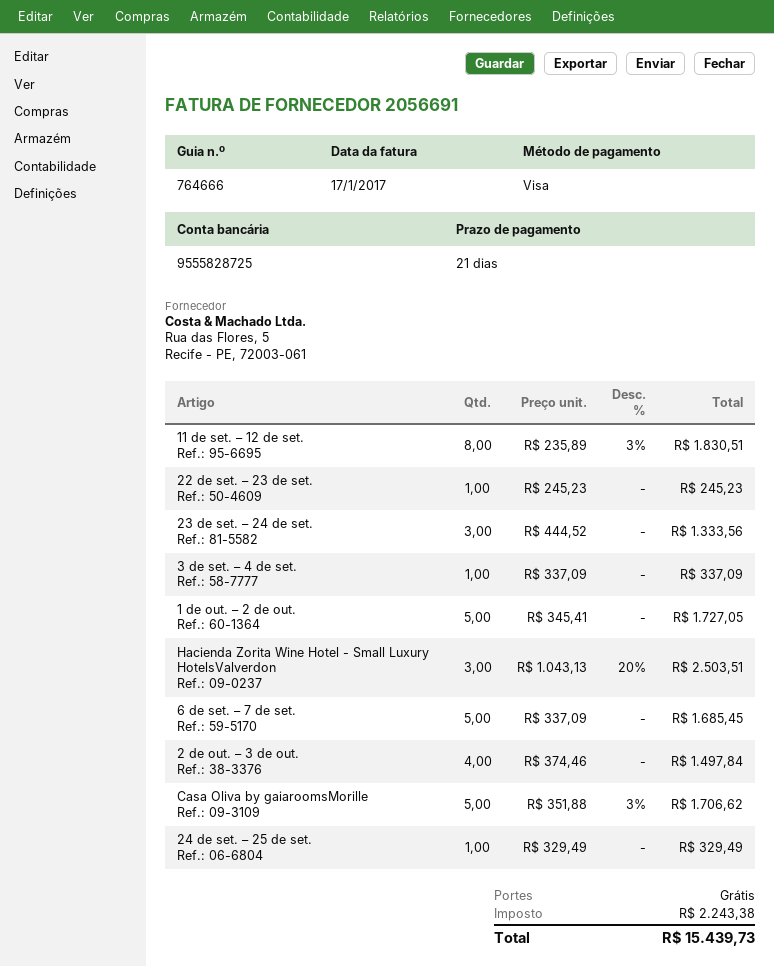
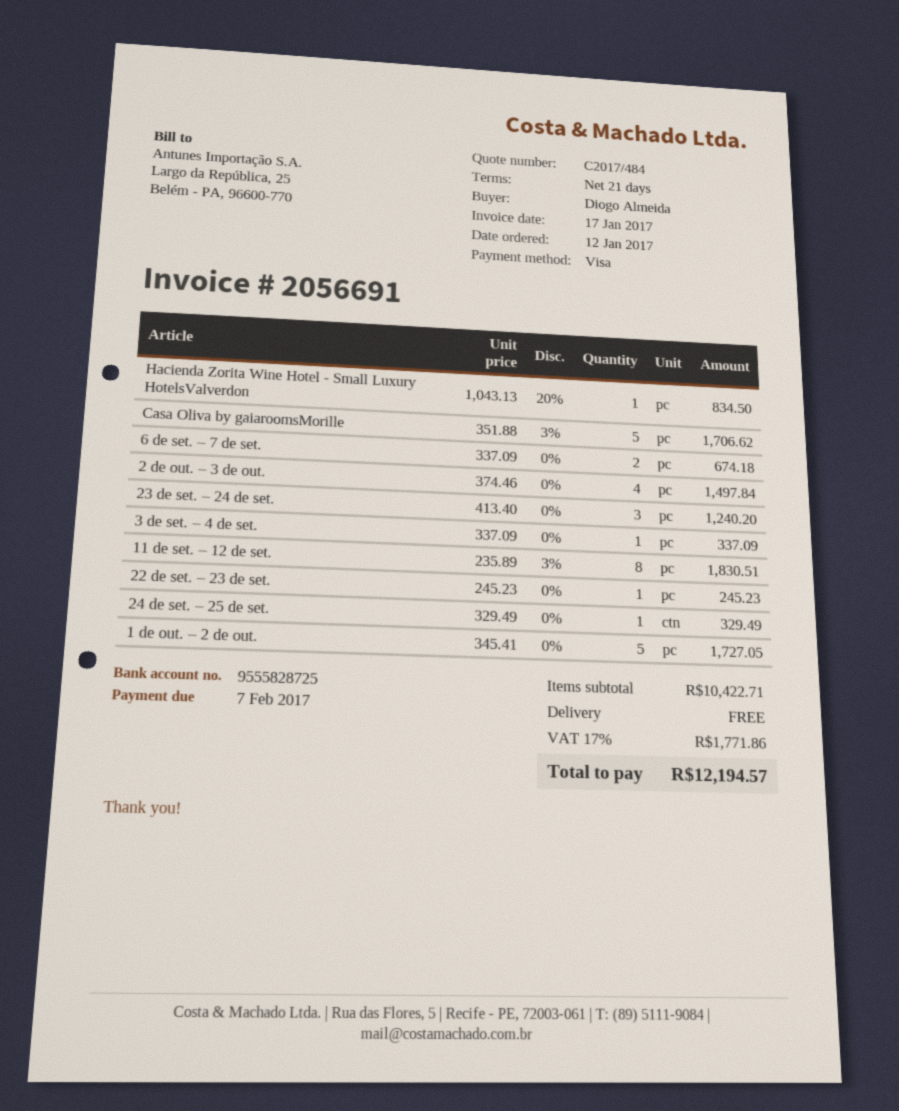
23 de set. – 24 de set.: 3 x 444.52 = 1333.56 -> 3 x 413.40 = 1240.20
Hacienda Zorita Wine Hotel - Small Luxury HotelsValverdon: 3 x 1043.13 - 20% = 2503.51 -> 1 x 1043.13 - 20% = 834.50
6 de set. – 7 de set.: 5 x 337.09 = 1685.45 -> 2 x 337.09 = 674.18
tax: 2243.38 -> 1771.86
total: 15439.73 -> 12194.57

